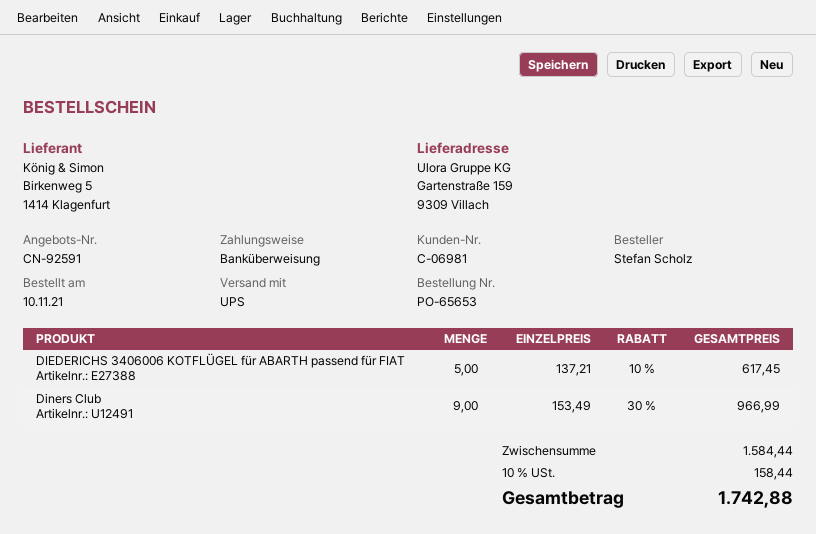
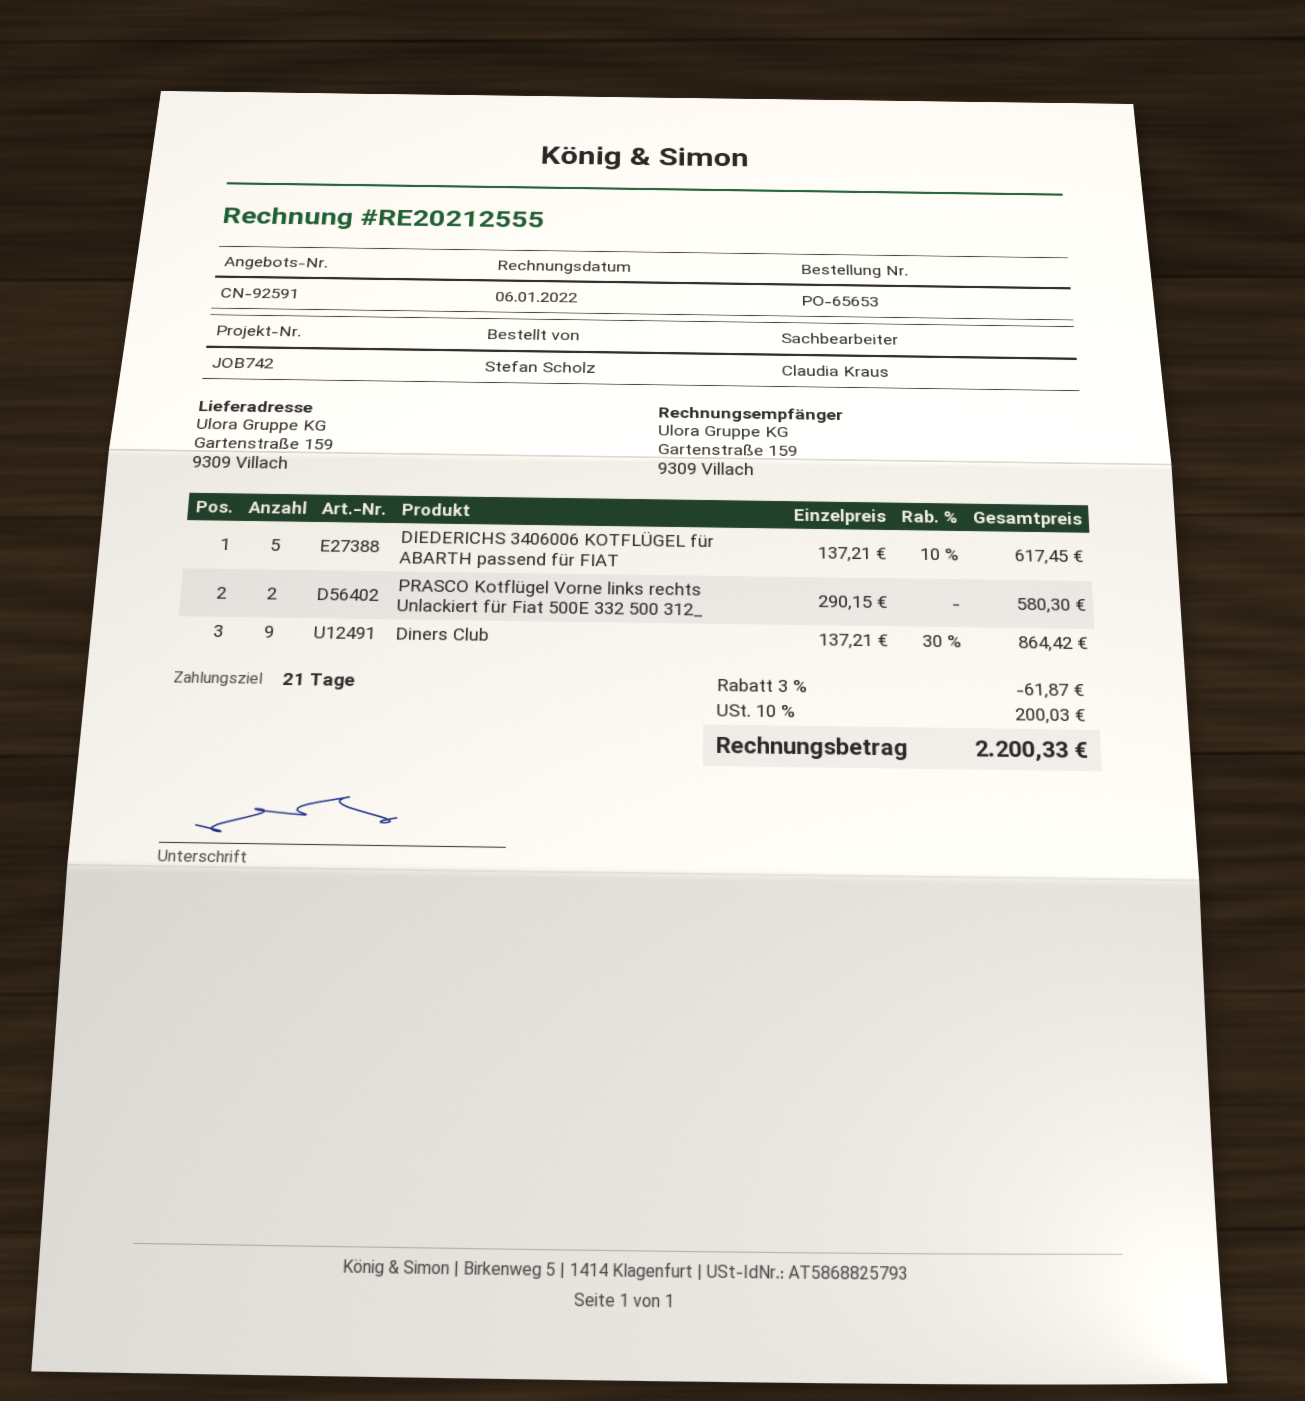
Diners Club: 9 x 153.49 - 30% = 966.99 -> 9 x 137.21 - 30% = 864.42
PRASCO Kotflügel Vorne links rechts Unlackiert für Fiat 500E 332 500 312_: none -> 2 x 290.15 = 580.30
discount: none -> 3% = 61.87
tax: 10% = 158.44 -> 10% = 200.03
total: 1742.88 -> 2200.33

